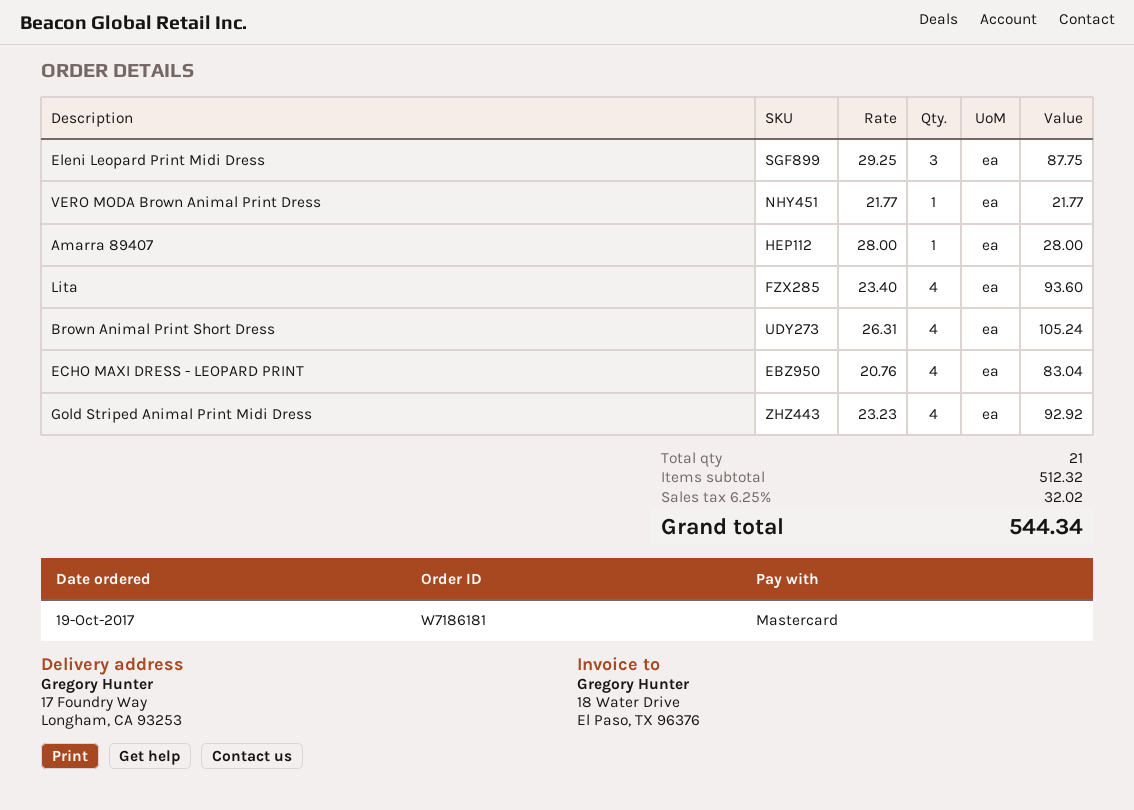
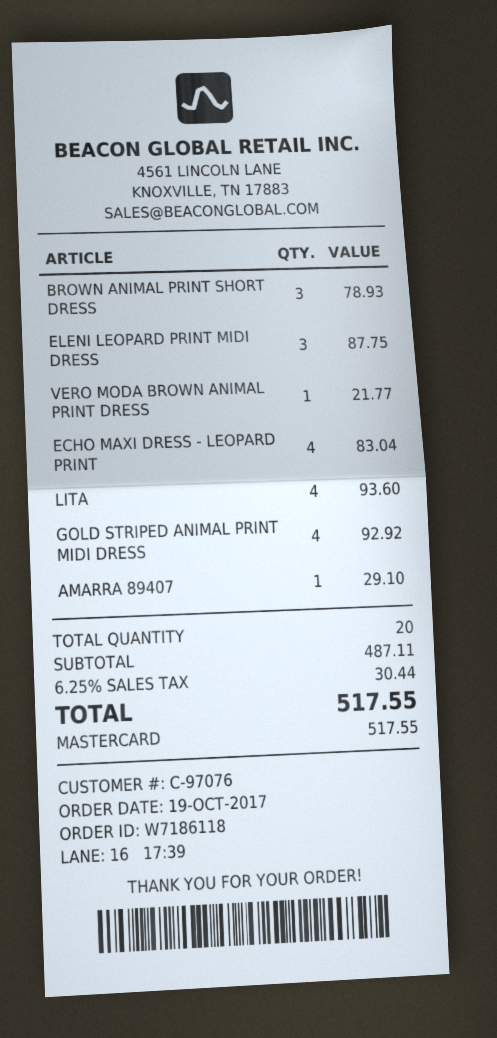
order number: W7186181 -> W7186118
Amarra 89407: 1 for 28.00 -> 1 for 29.10
Brown Animal Print Short Dress: 4 for 105.24 -> 3 for 78.93
total quantity: 21 -> 20
subtotal: 512.32 -> 487.11
tax: 6.25% = 32.02 -> 6.25% = 30.44
total: 544.34 -> 517.55

